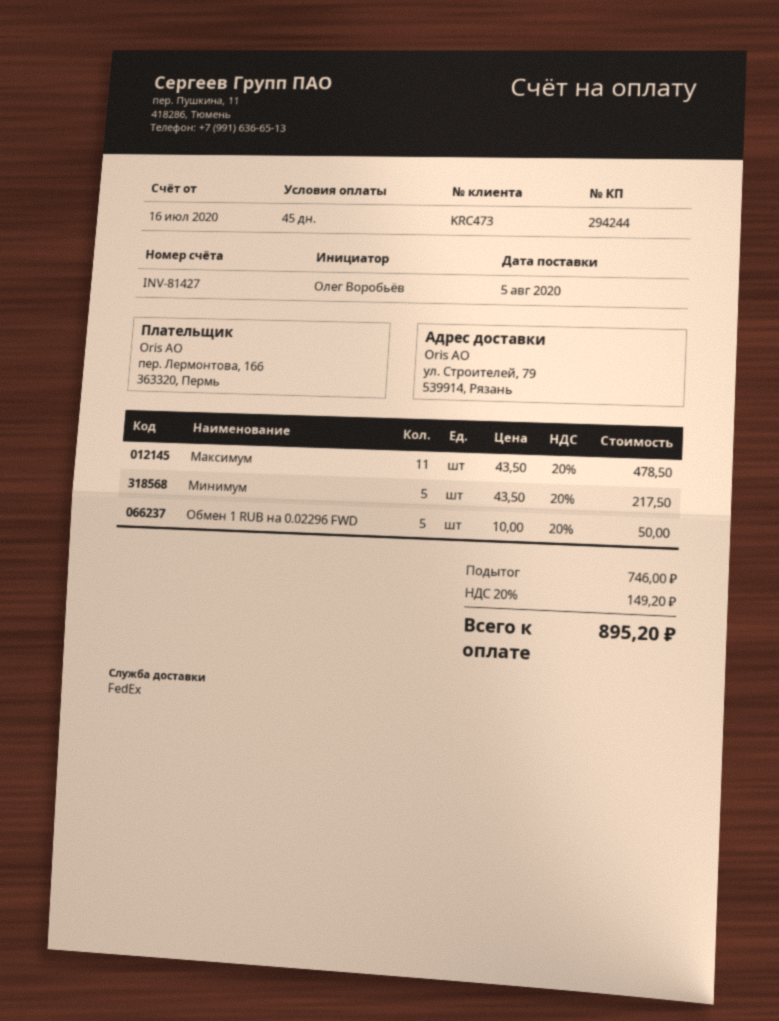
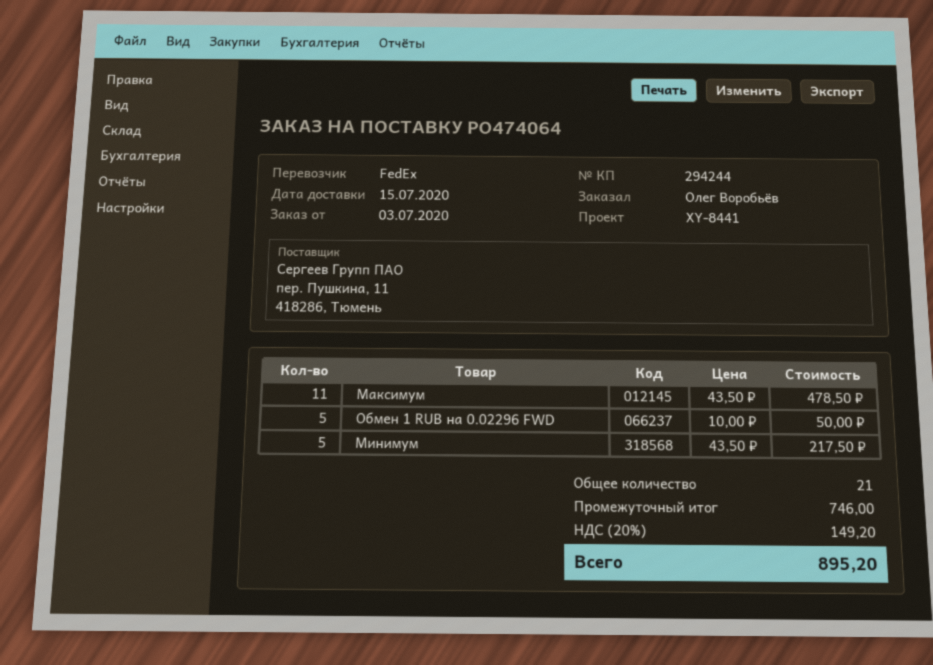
delivery date: 2020-08-05 -> 2020-07-15

